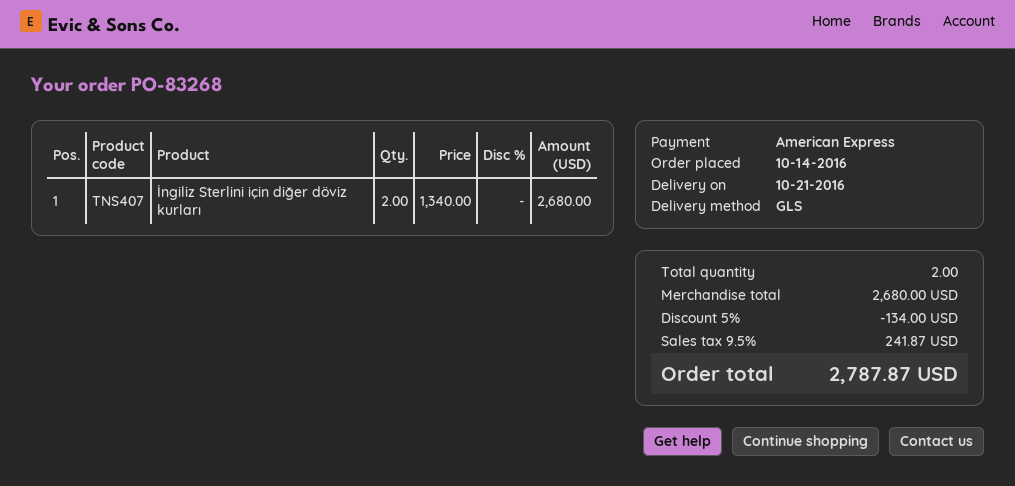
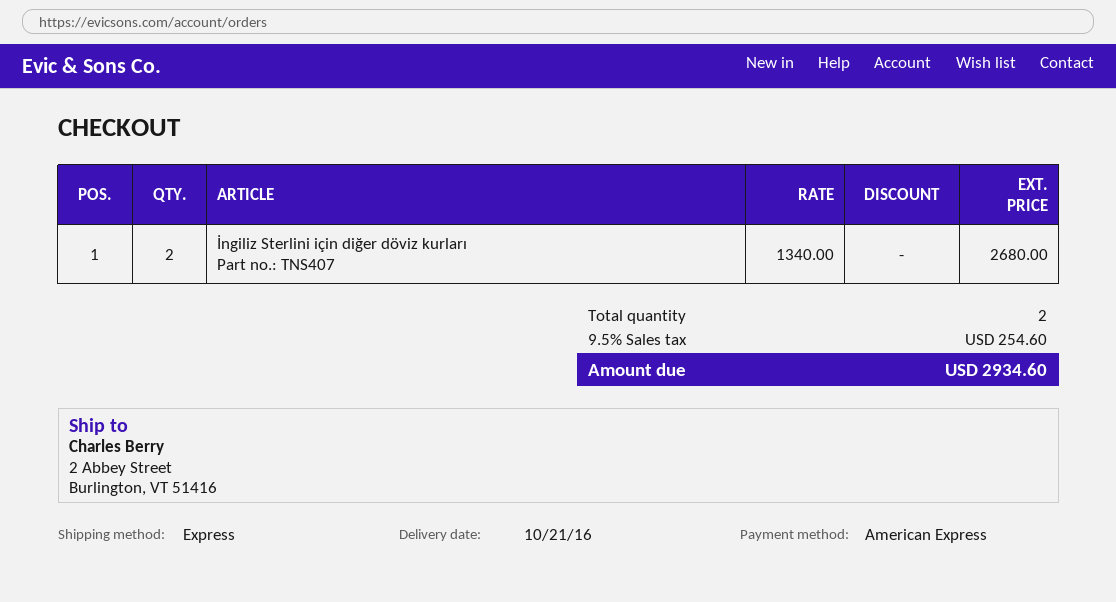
shipping method: GLS -> express
discount: 5% = 134.00 -> none
tax: 9.5% = 241.87 -> 9.5% = 254.60
total: 2787.87 -> 2934.60

